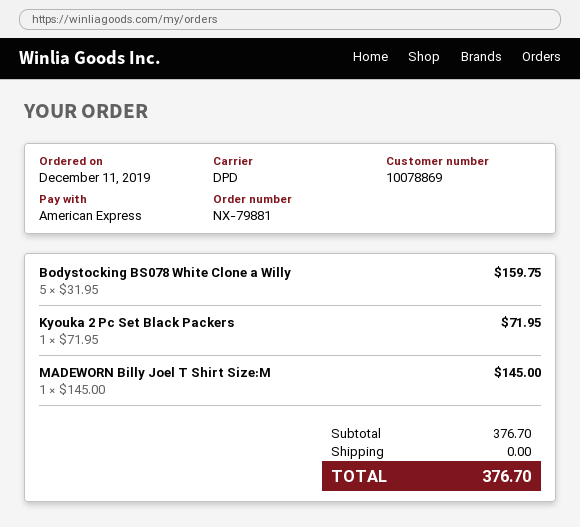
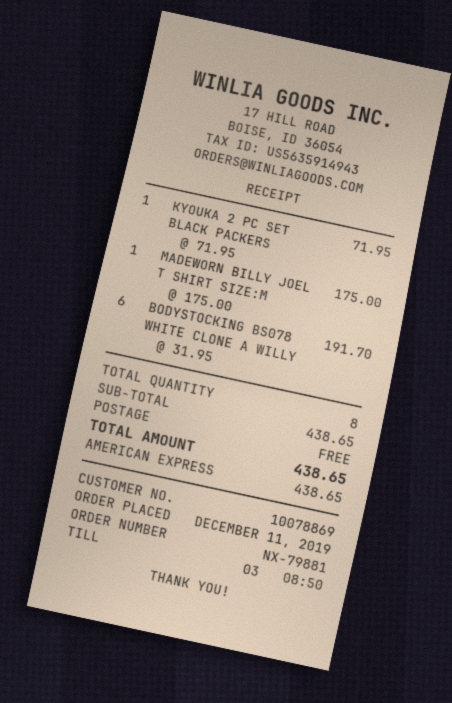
Bodystocking BS078 White Clone a Willy: 5 x 31.95 = 159.75 -> 6 x 31.95 = 191.70
MADEWORN Billy Joel T Shirt Size:M: 1 x 145.00 = 145.00 -> 1 x 175.00 = 175.00
subtotal: 376.70 -> 438.65
total: 376.70 -> 438.65

